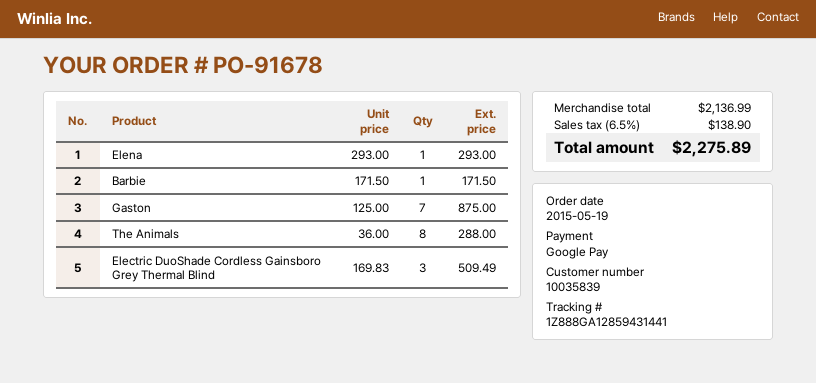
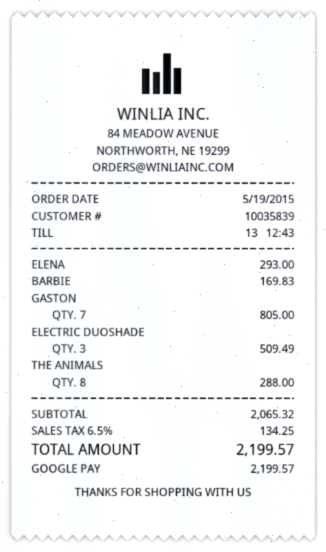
Barbie: 1 for 171.50 -> 1 for 169.83
Gaston: 7 for 875.00 -> 7 for 805.00
subtotal: 2136.99 -> 2065.32
tax: 6.5% = 138.90 -> 6.5% = 134.25
total: 2275.89 -> 2199.57

